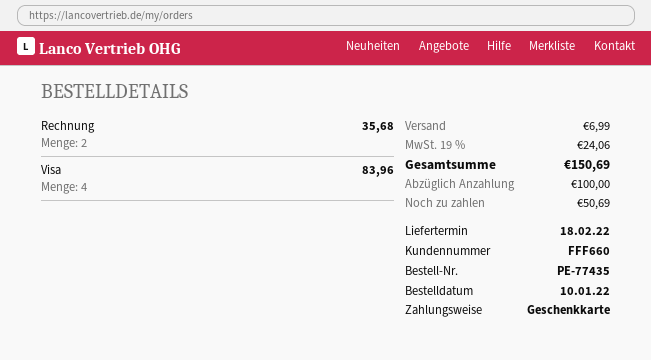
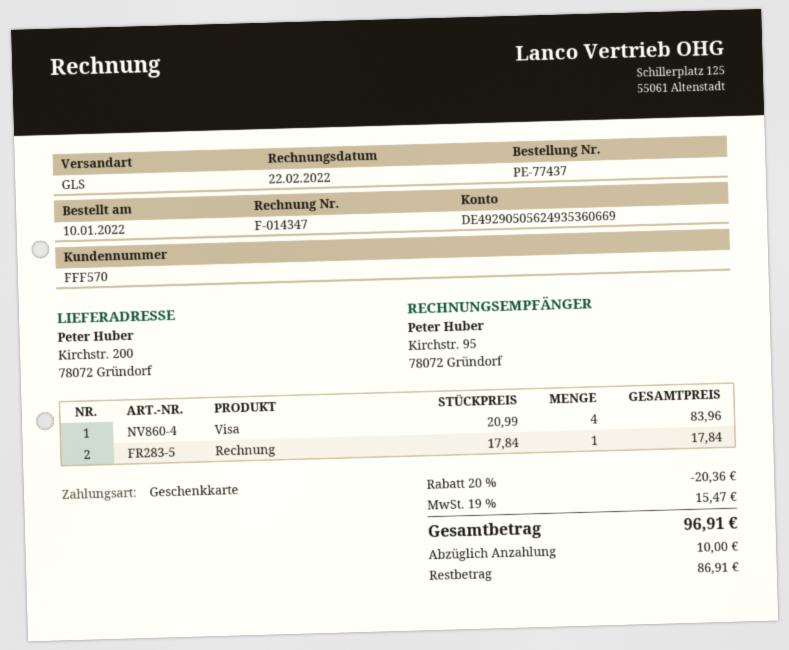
order number: PE-77435 -> PE-77437
customer number: FFF660 -> FFF570
Rechnung: 2 for 35.68 -> 1 for 17.84
discount: none -> 20% = 20.36
shipping: 6.99 -> none
tax: 19% = 24.06 -> 19% = 15.47
total: 150.69 -> 96.91
deposit: 100.00 -> 10.00
balance: 50.69 -> 86.91

